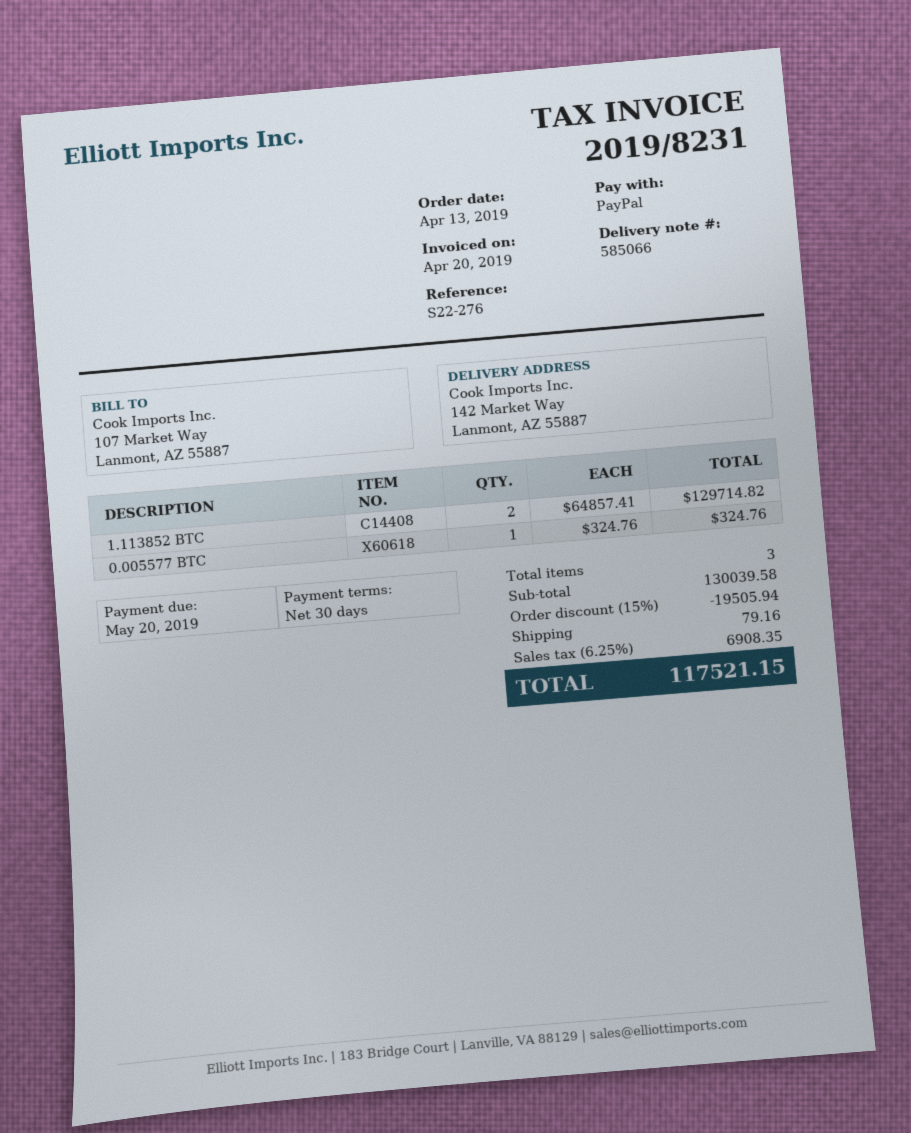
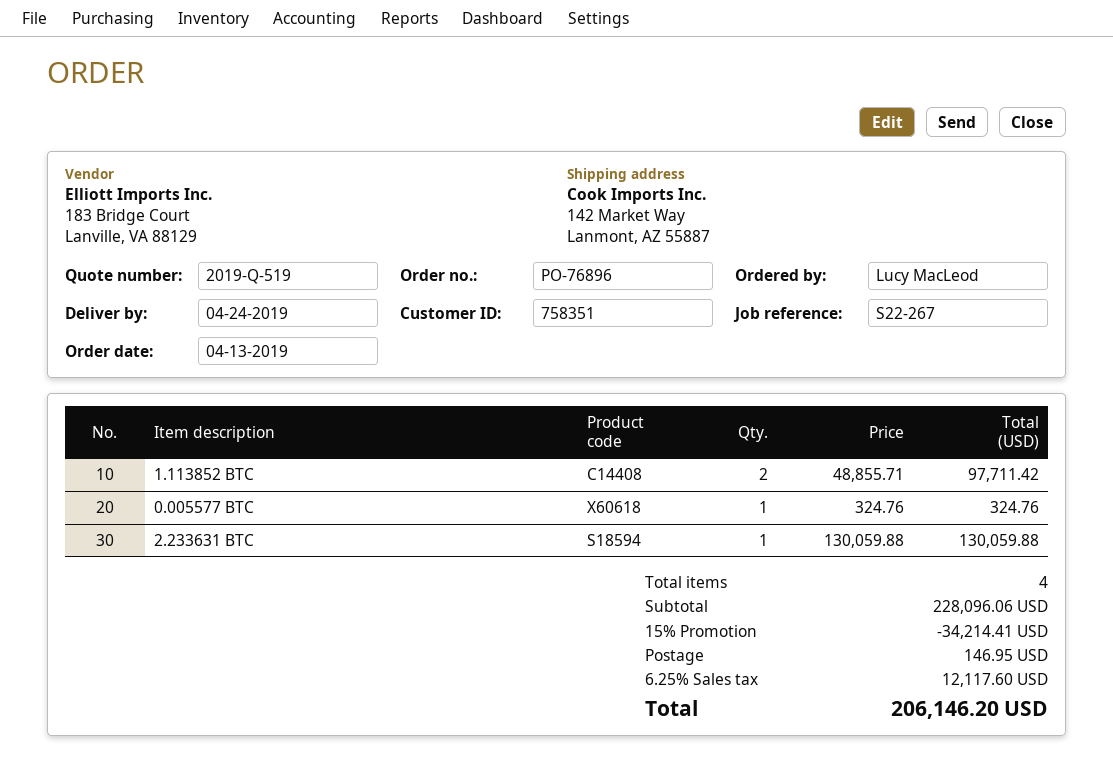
reference: S22-276 -> S22-267
1.113852 BTC: 2 x 64857.41 = 129714.82 -> 2 x 48855.71 = 97711.42
2.233631 BTC: none -> 1 x 130059.88 = 130059.88
total quantity: 3 -> 4
subtotal: 130039.58 -> 228096.06
discount: 15% = 19505.94 -> 15% = 34214.41
shipping: 79.16 -> 146.95
tax: 6.25% = 6908.35 -> 6.25% = 12117.60
total: 117521.15 -> 206146.20

